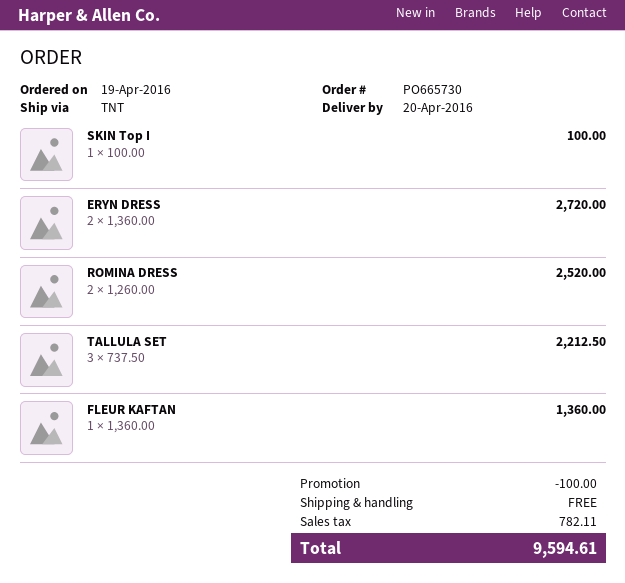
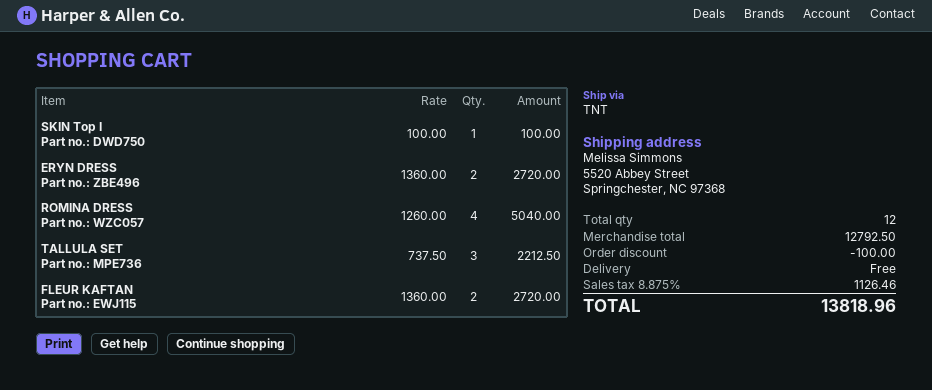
ROMINA DRESS: 2 x 1260.00 = 2520.00 -> 4 x 1260.00 = 5040.00
FLEUR KAFTAN: 1 x 1360.00 = 1360.00 -> 2 x 1360.00 = 2720.00
tax: 782.11 -> 1126.46
total: 9594.61 -> 13818.96

